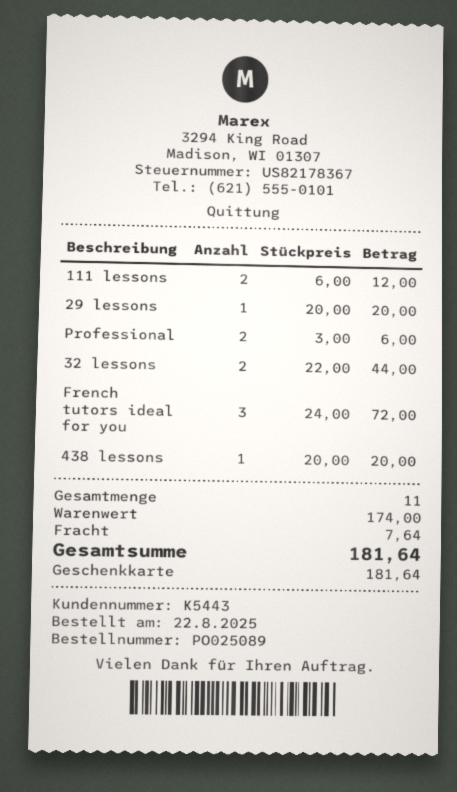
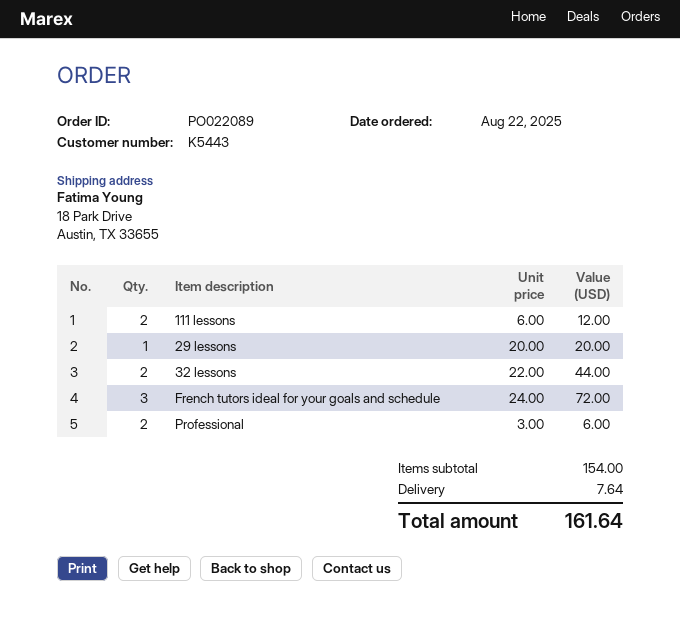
order number: PO025089 -> PO022089
438 lessons: 1 x 20.00 = 20.00 -> none
subtotal: 174.00 -> 154.00
total: 181.64 -> 161.64

